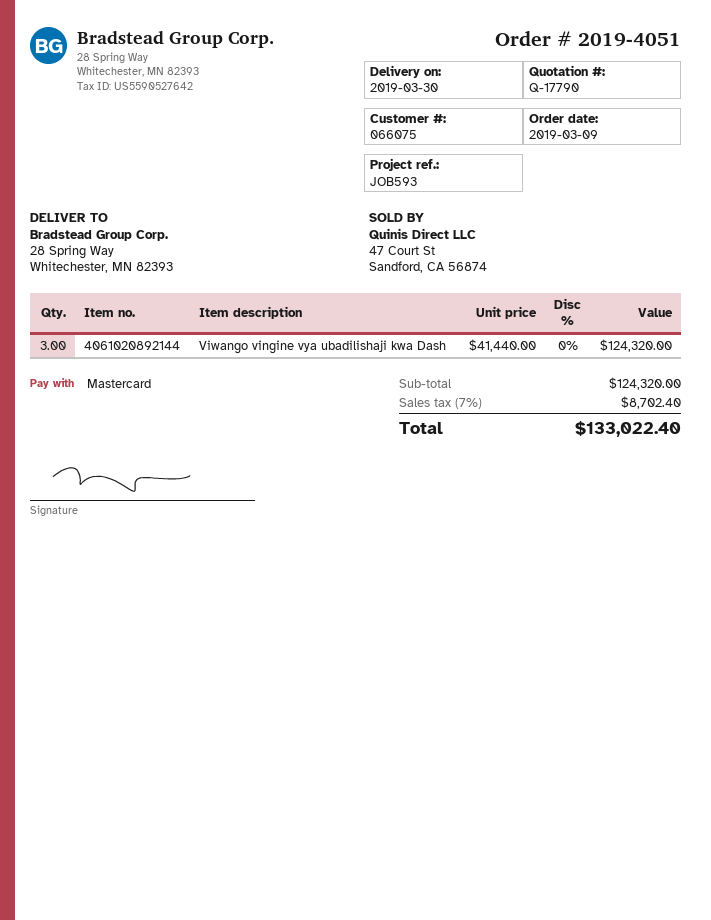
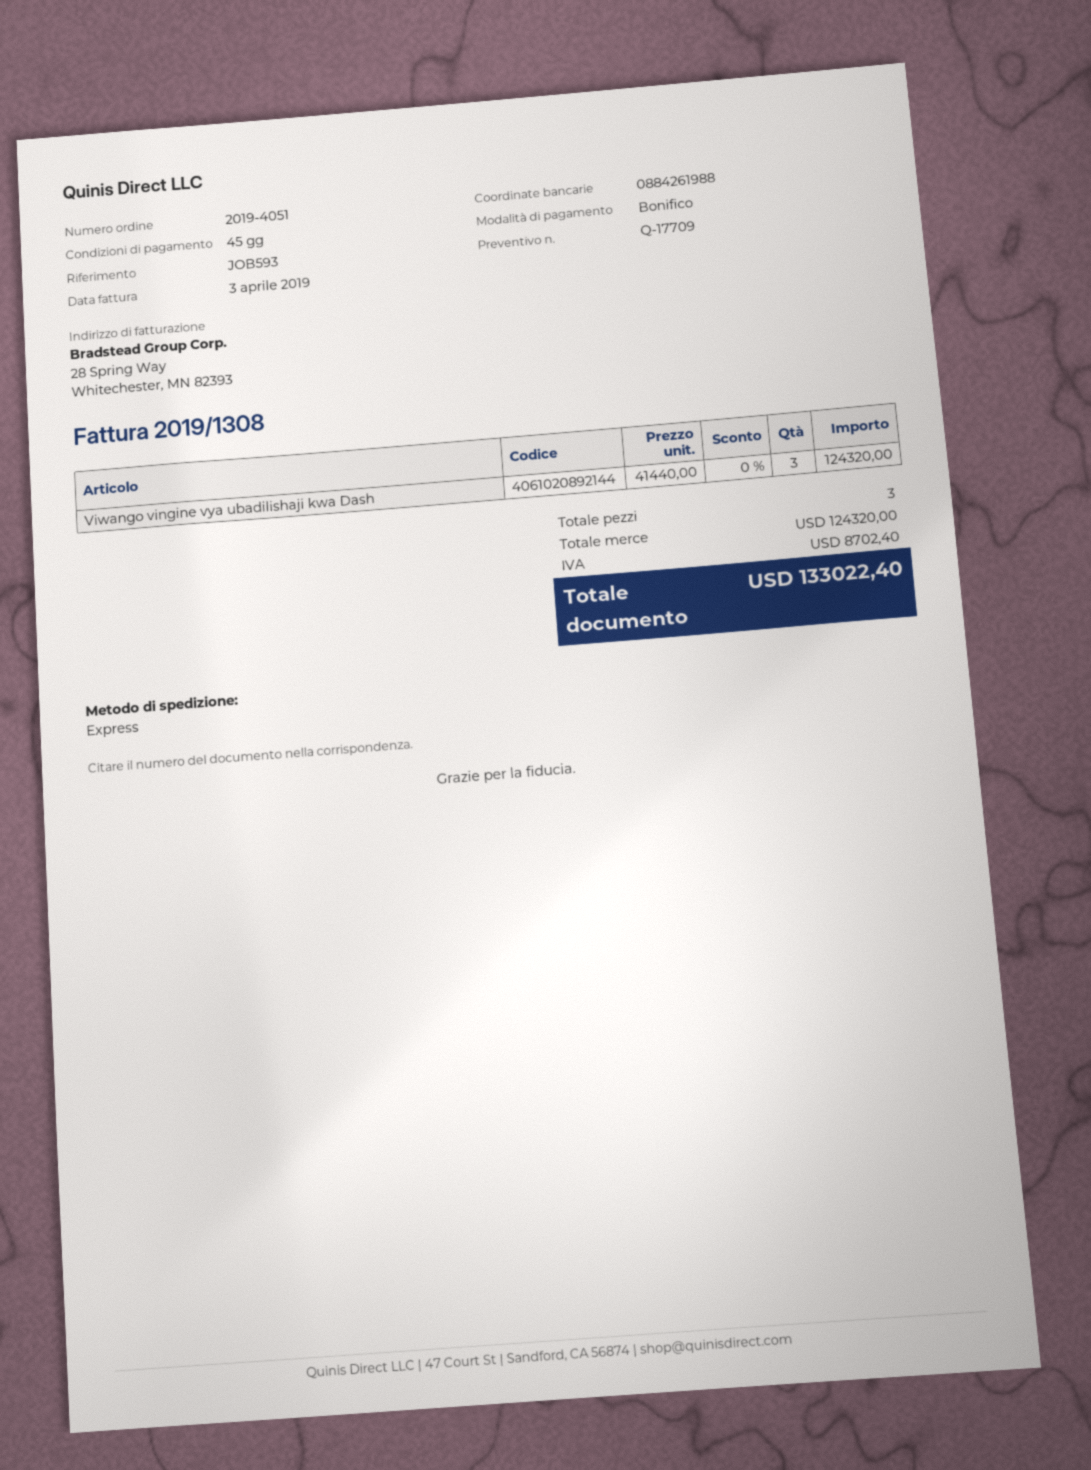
quote number: Q-17790 -> Q-17709
payment method: Mastercard -> bank transfer

